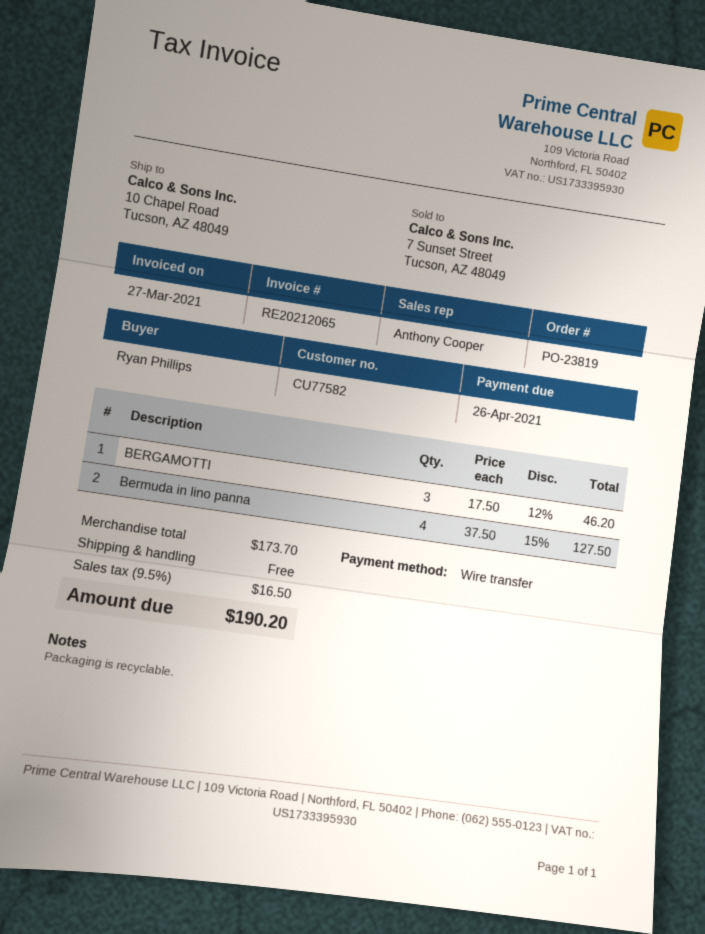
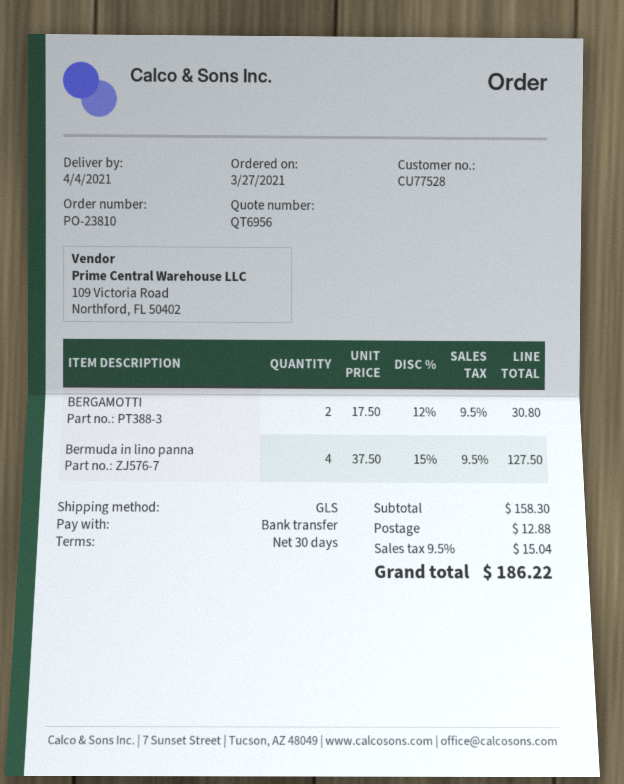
order number: PO-23819 -> PO-23810
customer number: CU77582 -> CU77528
BERGAMOTTI: 3 x 17.50 - 12% = 46.20 -> 2 x 17.50 - 12% = 30.80
subtotal: 173.70 -> 158.30
shipping: 0.00 -> 12.88
tax: 9.5% = 16.50 -> 9.5% = 15.04
total: 190.20 -> 186.22

